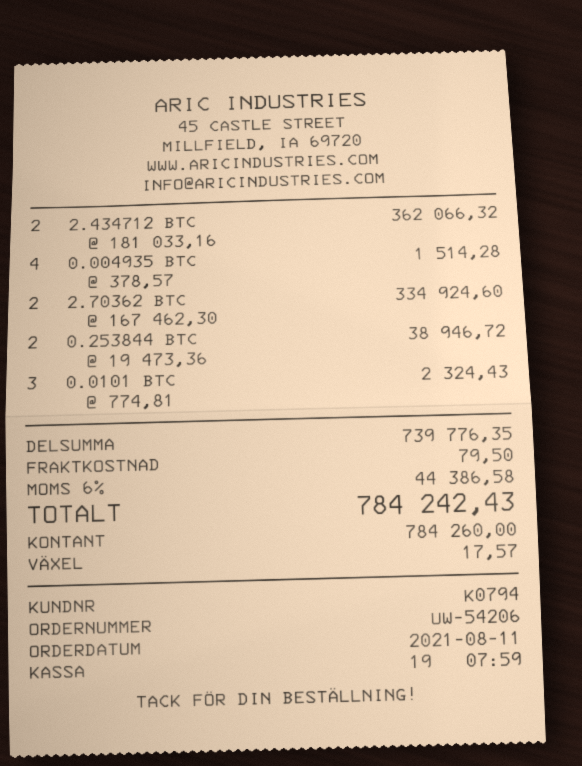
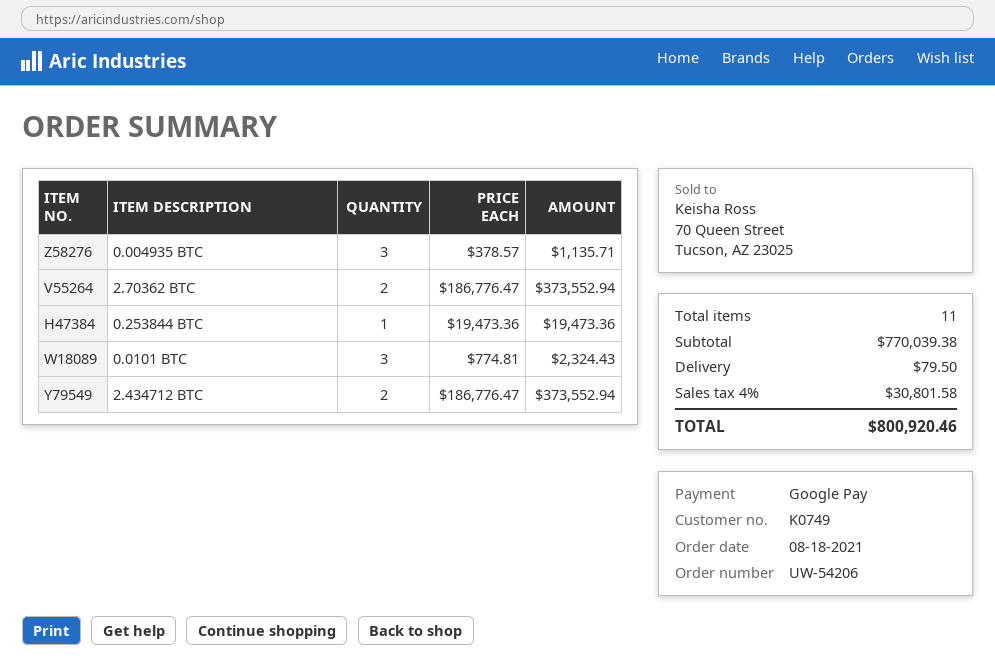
order date: 2021-08-11 -> 2021-08-18
customer number: K0794 -> K0749
payment method: cash -> Google Pay
2.434712 BTC: 2 x 181033.16 = 362066.32 -> 2 x 186776.47 = 373552.94
0.004935 BTC: 4 x 378.57 = 1514.28 -> 3 x 378.57 = 1135.71
2.70362 BTC: 2 x 167462.30 = 334924.60 -> 2 x 186776.47 = 373552.94
0.253844 BTC: 2 x 19473.36 = 38946.72 -> 1 x 19473.36 = 19473.36
subtotal: 739776.35 -> 770039.38
tax: 6% = 44386.58 -> 4% = 30801.58
total: 784242.43 -> 800920.46

